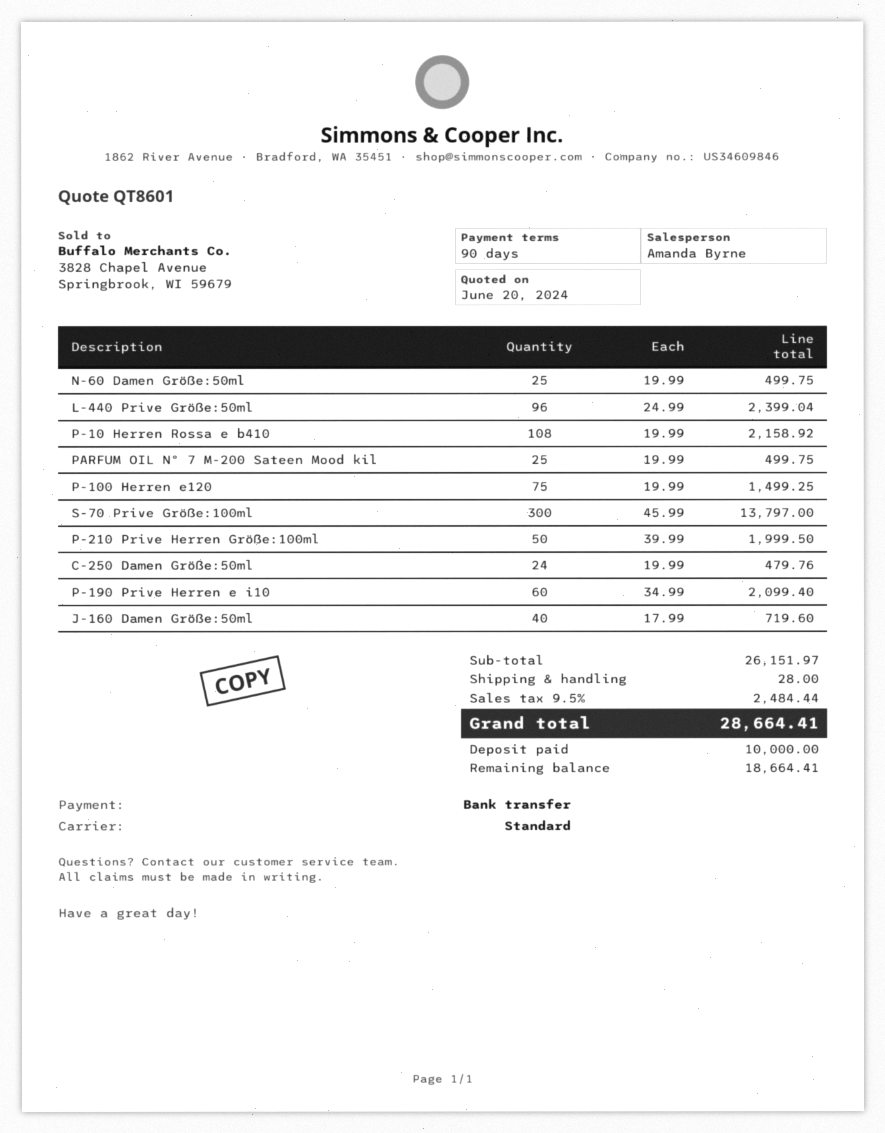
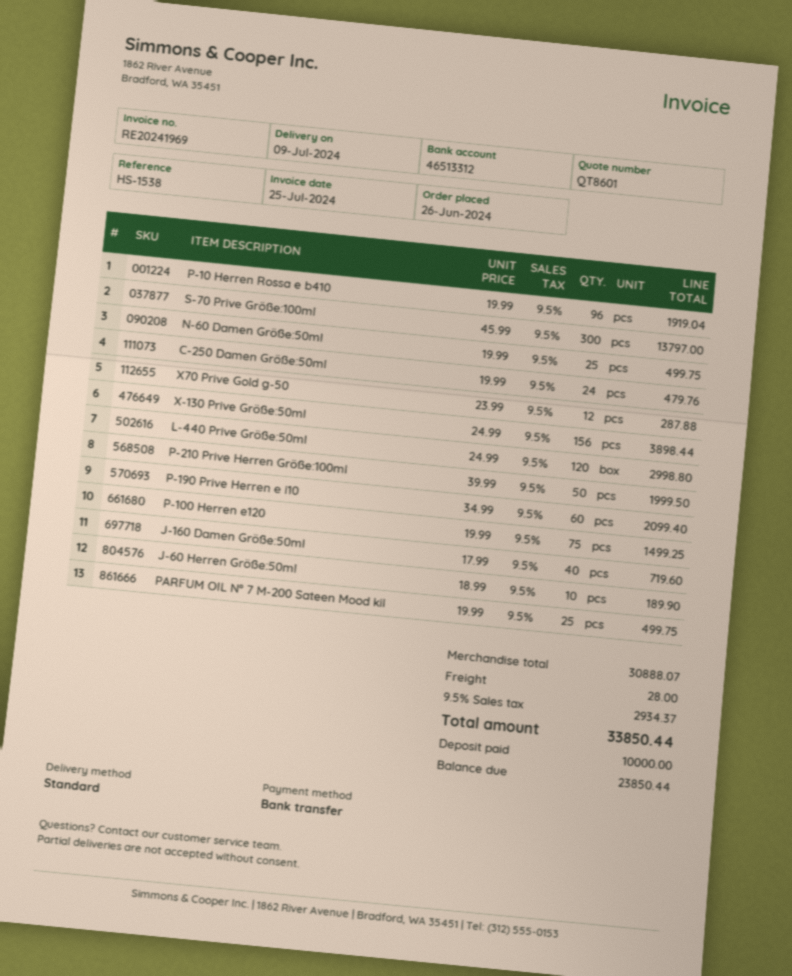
L-440 Prive Größe:50ml: 96 x 24.99 = 2399.04 -> 120 x 24.99 = 2998.80
P-10 Herren Rossa e b410: 108 x 19.99 = 2158.92 -> 96 x 19.99 = 1919.04
X70 Prive Gold g-50: none -> 12 x 23.99 = 287.88
X-130 Prive Größe:50ml: none -> 156 x 24.99 = 3898.44
J-60 Herren Größe:50ml: none -> 10 x 18.99 = 189.90
subtotal: 26151.97 -> 30888.07
tax: 9.5% = 2484.44 -> 9.5% = 2934.37
total: 28664.41 -> 33850.44
balance: 18664.41 -> 23850.44

